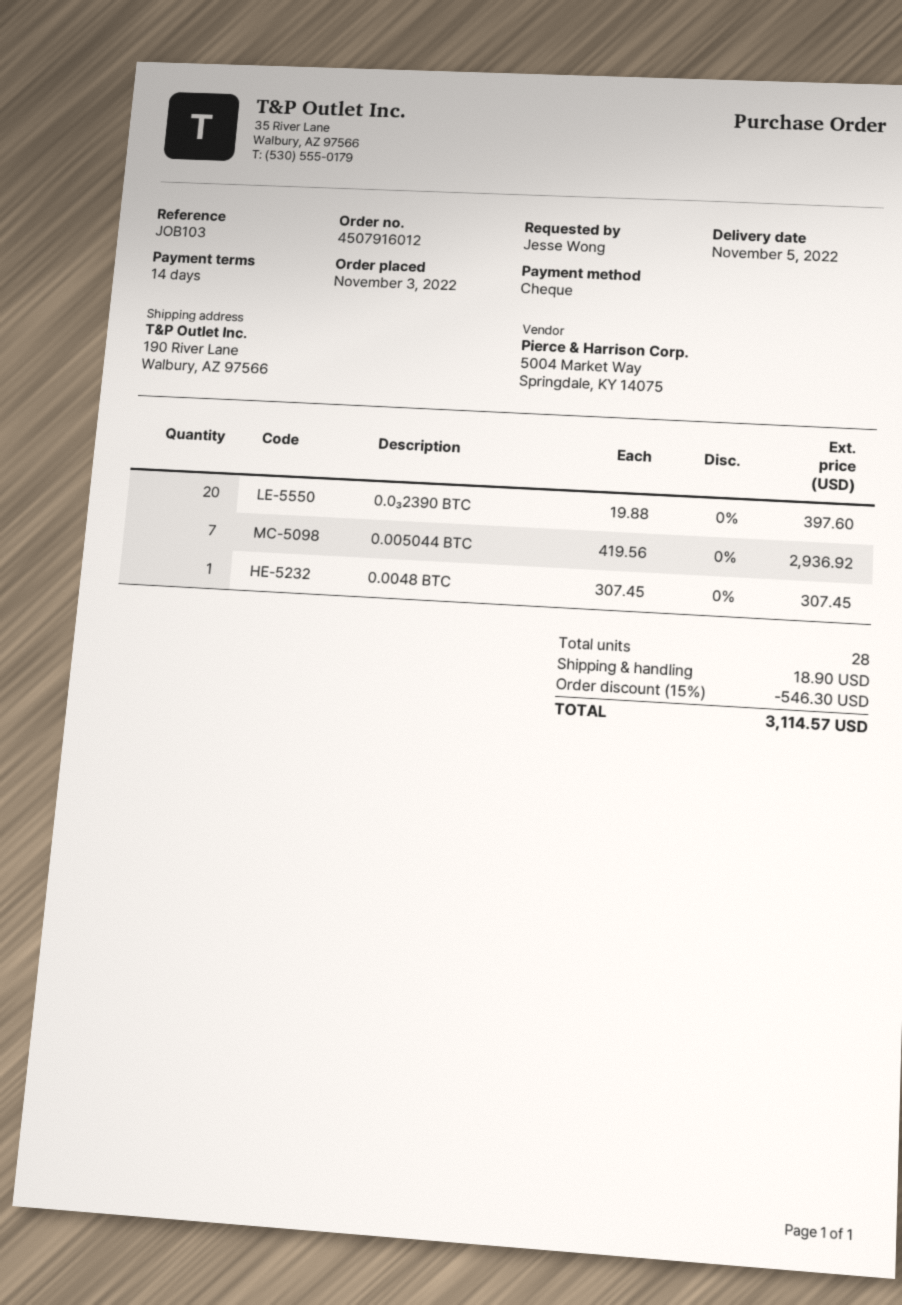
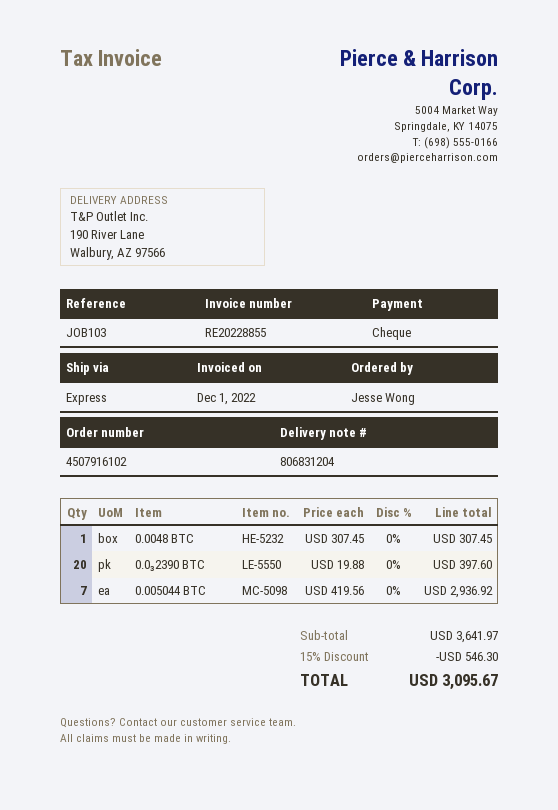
order number: 4507916012 -> 4507916102
shipping: 18.90 -> none
total: 3114.57 -> 3095.67

